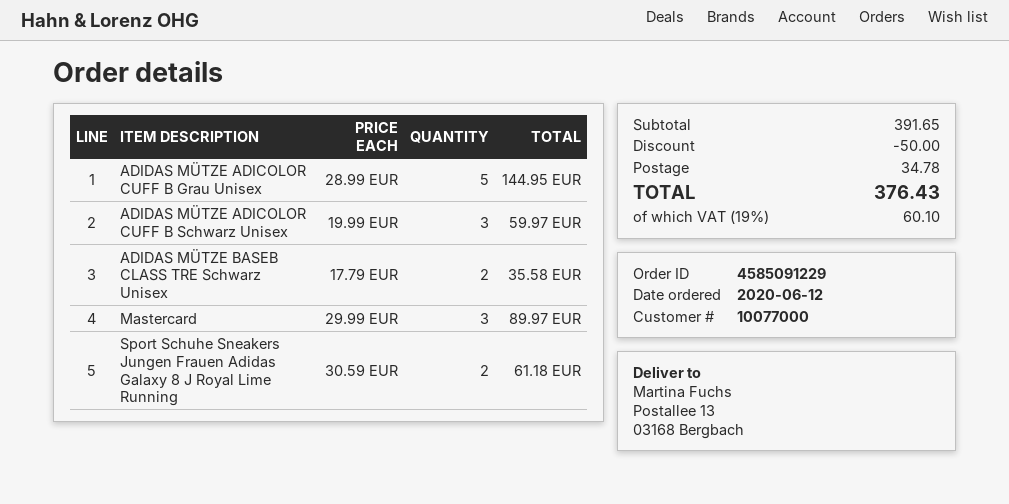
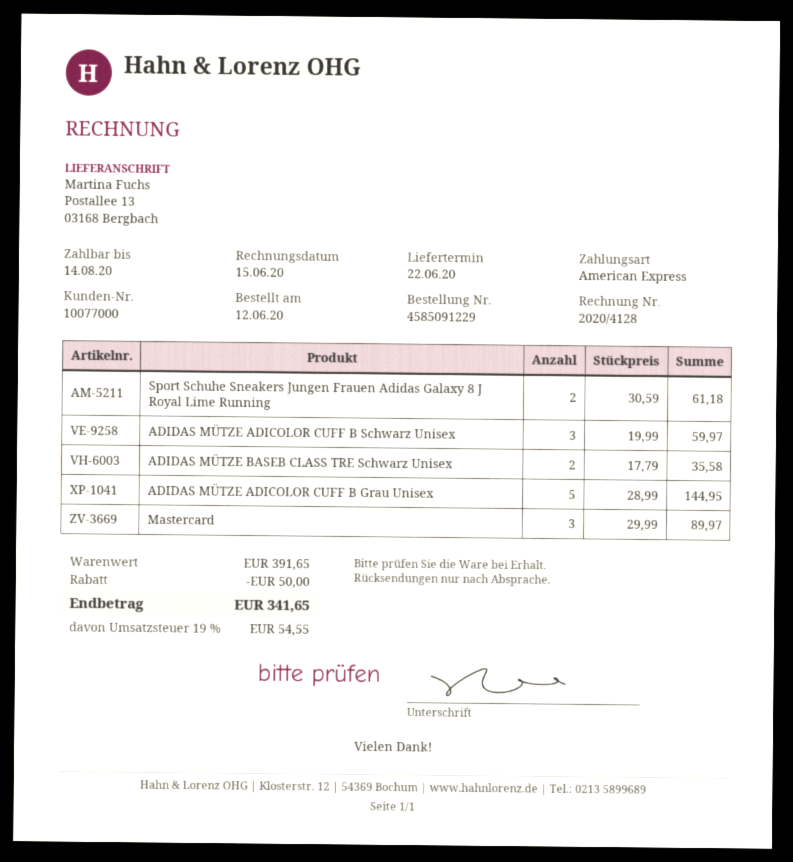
shipping: 34.78 -> none
tax: 19% = 60.10 -> 19% = 54.55
total: 376.43 -> 341.65

